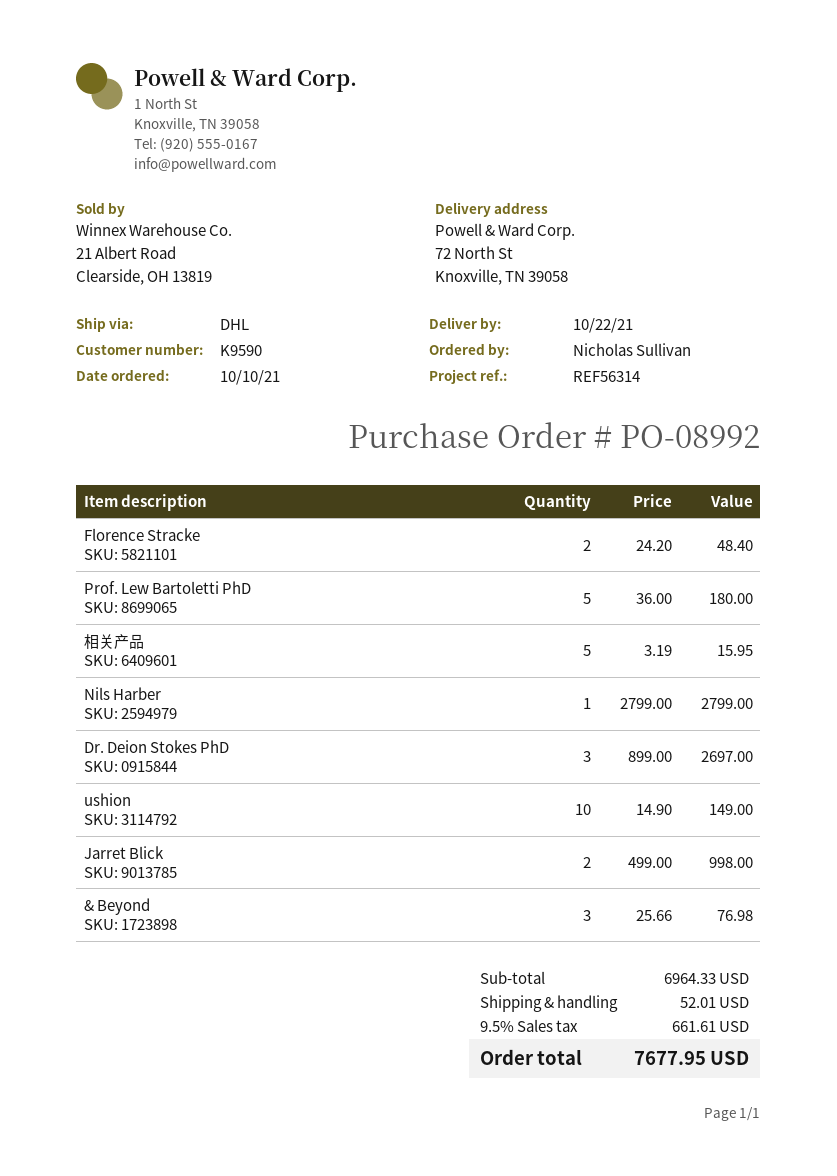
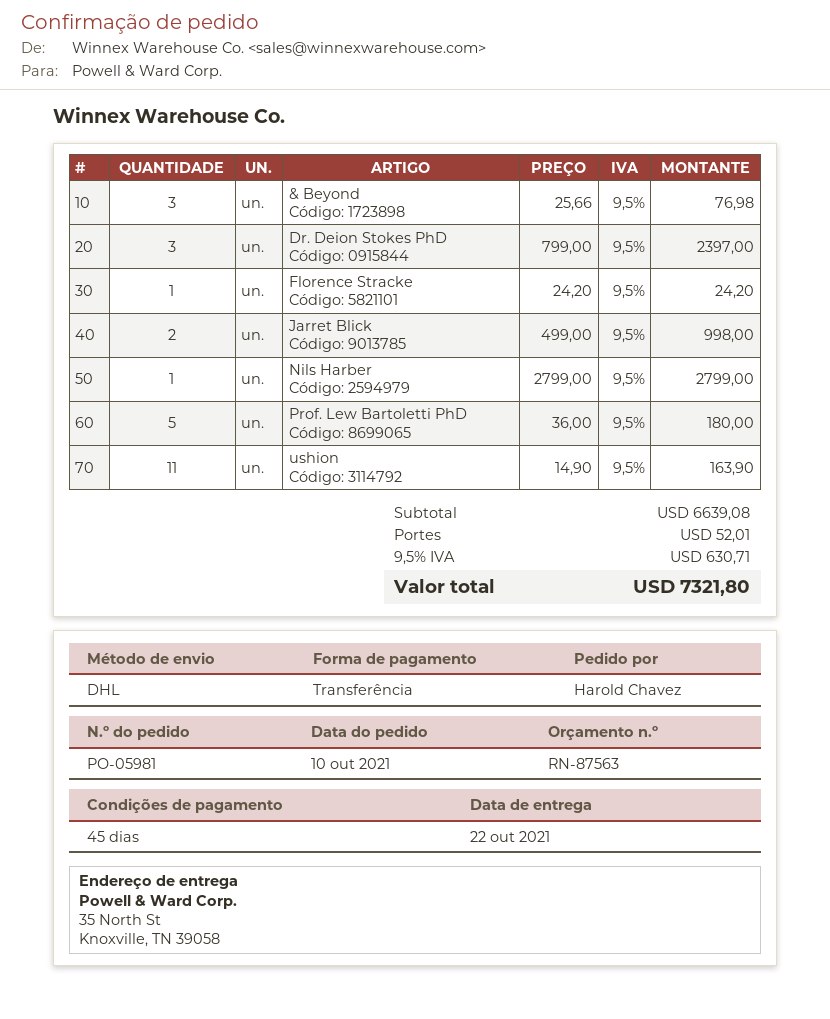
order number: PO-08992 -> PO-05981
ordered by: Nicholas Sullivan -> Harold Chavez
ship to: 72 North St, Knoxville, TN 39058 -> 35 North St, Knoxville, TN 39058
Florence Stracke: 2 x 24.20 = 48.40 -> 1 x 24.20 = 24.20
相关产品: 5 x 3.19 = 15.95 -> none
Dr. Deion Stokes PhD: 3 x 899.00 = 2697.00 -> 3 x 799.00 = 2397.00
ushion: 10 x 14.90 = 149.00 -> 11 x 14.90 = 163.90
subtotal: 6964.33 -> 6639.08
tax: 9.5% = 661.61 -> 9.5% = 630.71
total: 7677.95 -> 7321.80

